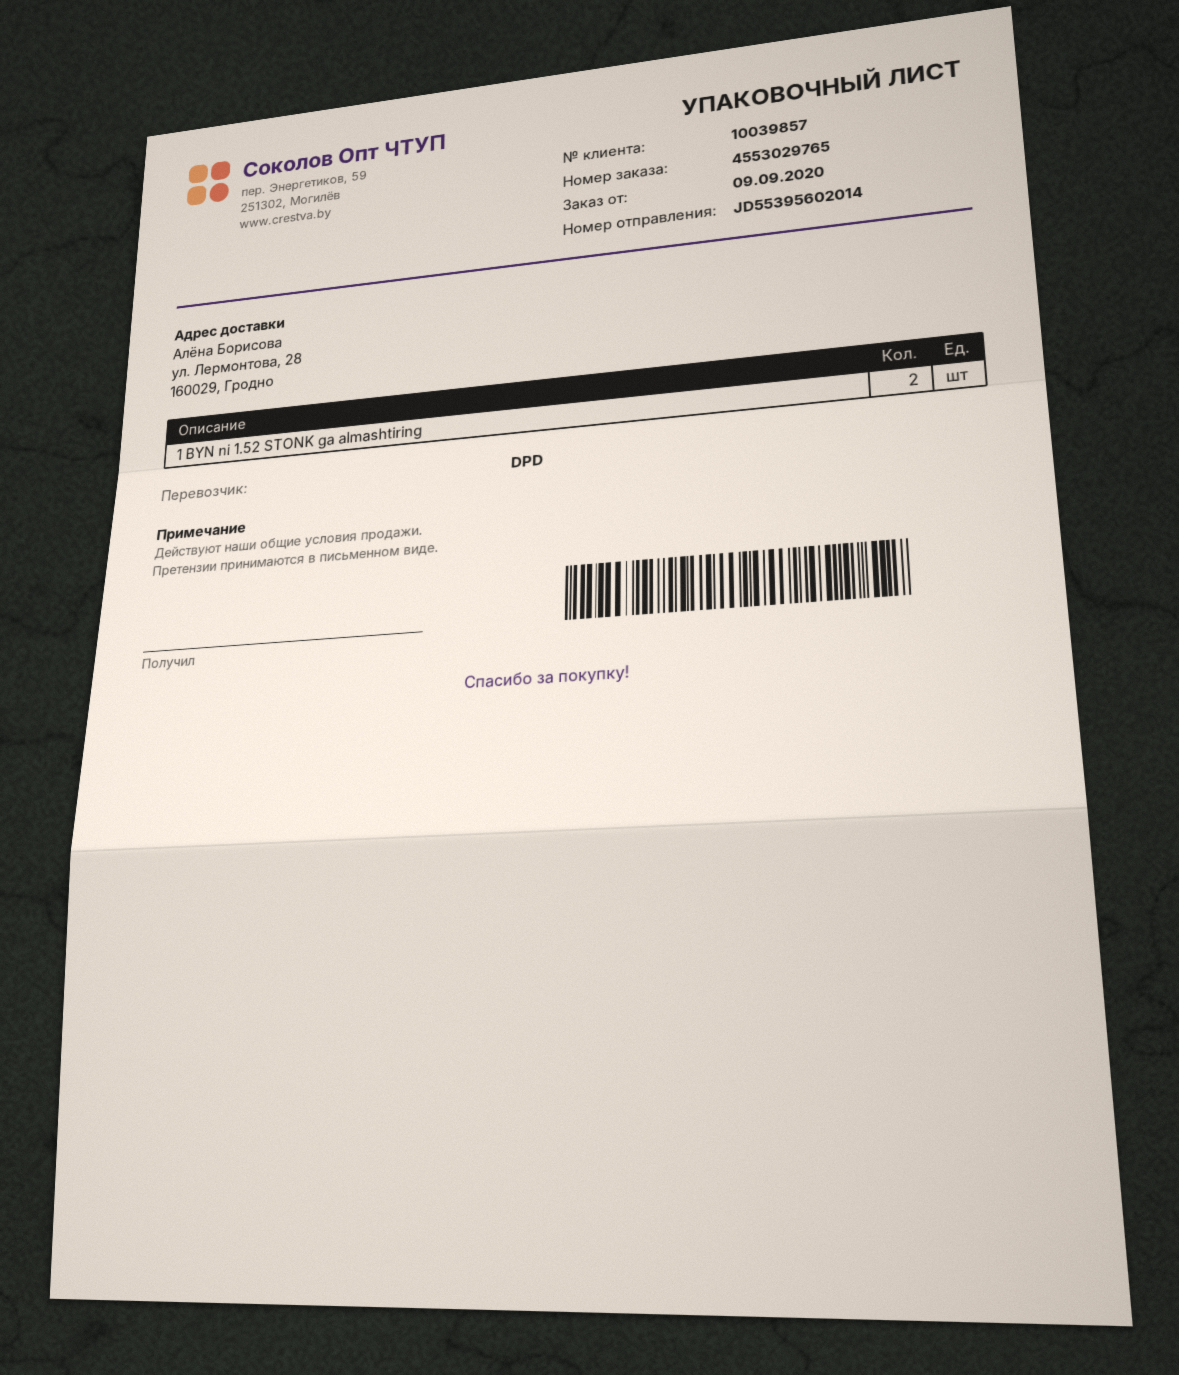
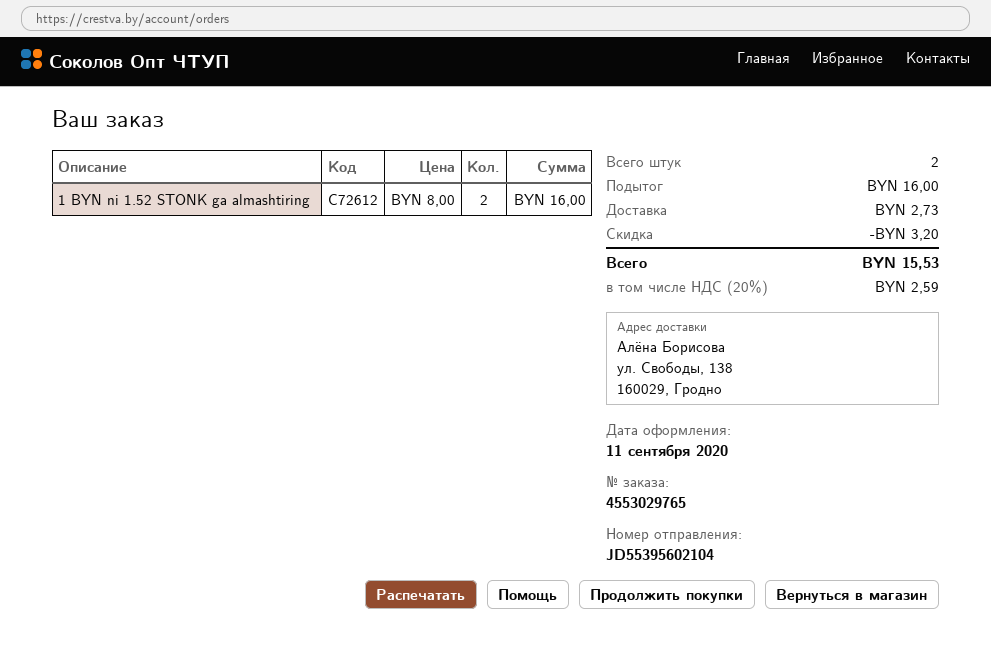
order date: 2020-09-09 -> 2020-09-11
tracking number: JD55395602014 -> JD55395602104
ship to: ул. Лермонтова, 28, 160029, Гродно -> ул. Свободы, 138, 160029, Гродно

